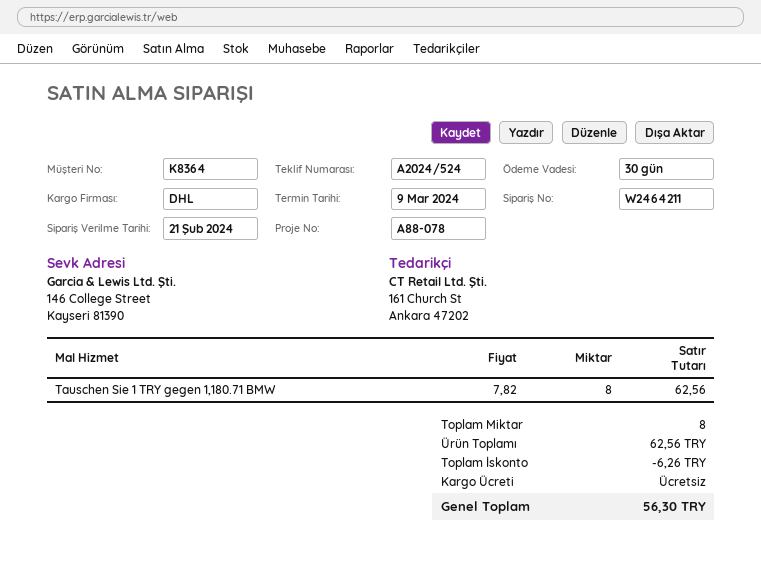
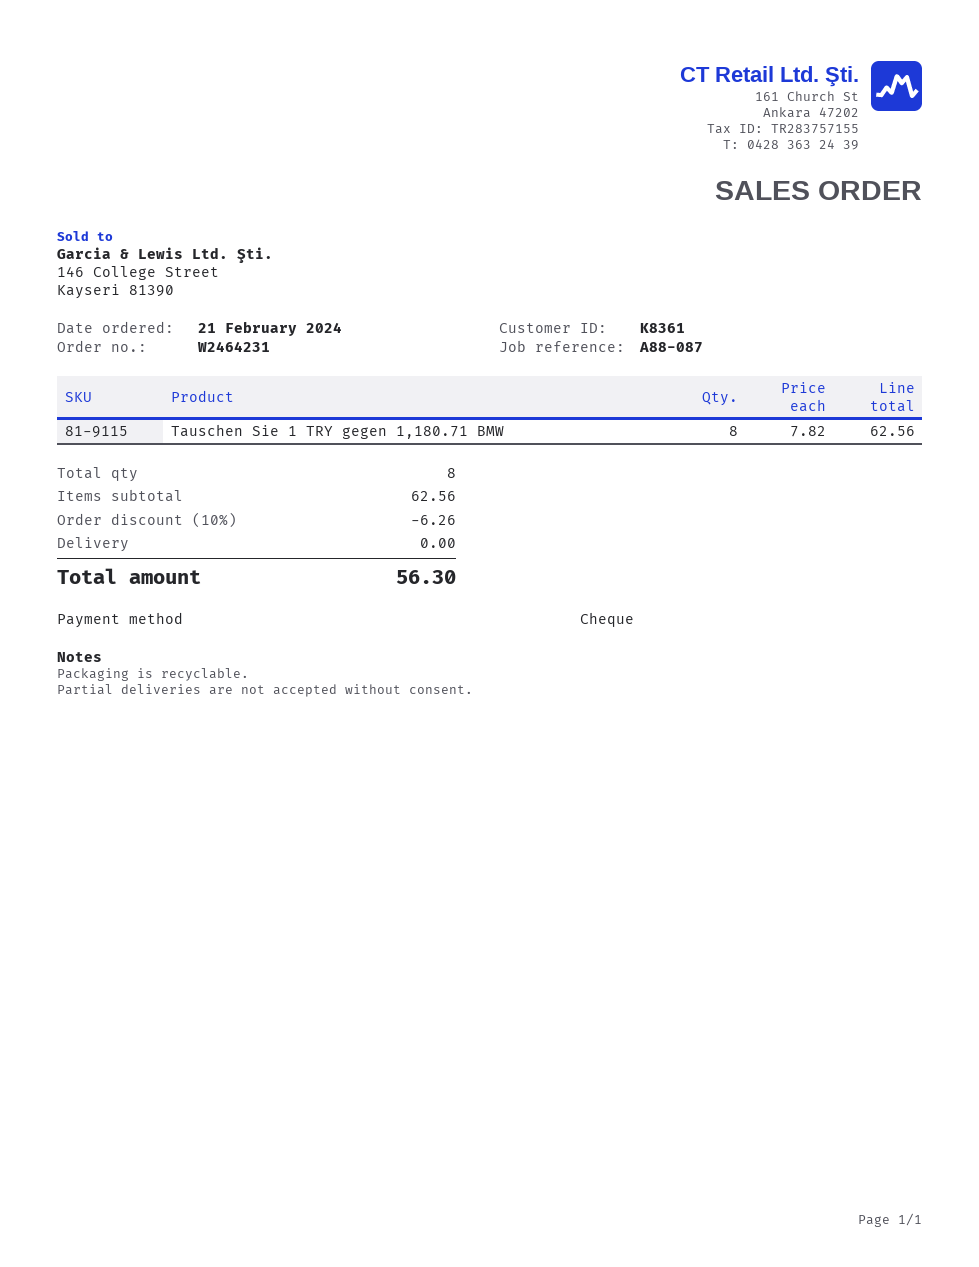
order number: W2464211 -> W2464231
customer number: K8364 -> K8361
reference: A88-078 -> A88-087

